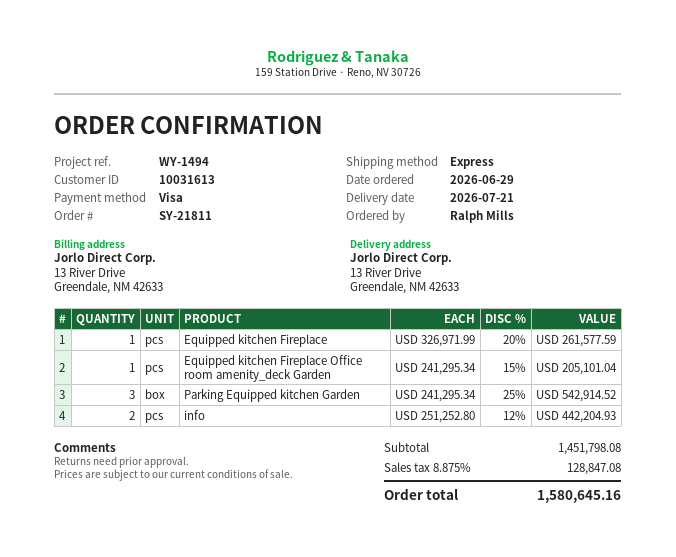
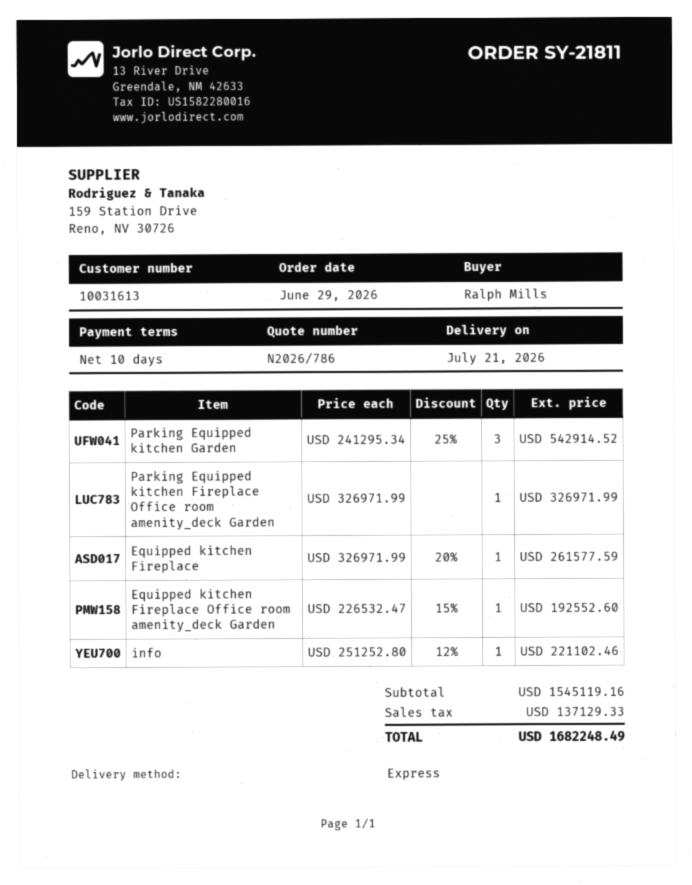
Equipped kitchen Fireplace Office room amenity_deck Garden: 1 x 241295.34 - 15% = 205101.04 -> 1 x 226532.47 - 15% = 192552.60
info: 2 x 251252.80 - 12% = 442204.93 -> 1 x 251252.80 - 12% = 221102.46
Parking Equipped kitchen Fireplace Office room amenity_deck Garden: none -> 1 x 326971.99 = 326971.99
subtotal: 1451798.08 -> 1545119.16
tax: 128847.08 -> 137129.33
total: 1580645.16 -> 1682248.49

